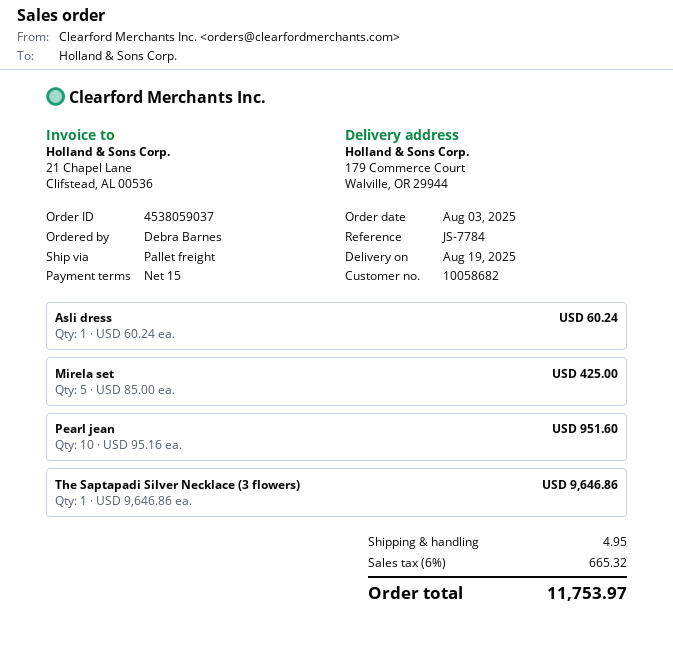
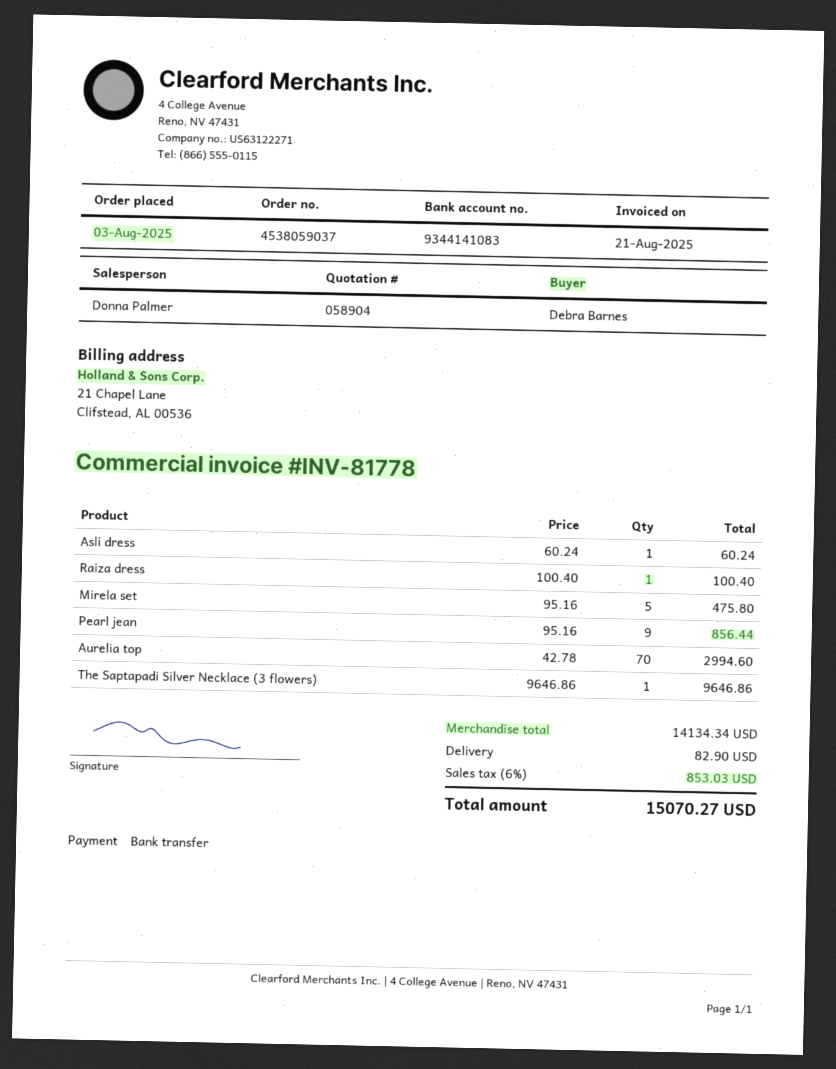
Mirela set: 5 x 85.00 = 425.00 -> 5 x 95.16 = 475.80
Pearl jean: 10 x 95.16 = 951.60 -> 9 x 95.16 = 856.44
Raiza dress: none -> 1 x 100.40 = 100.40
Aurelia top: none -> 70 x 42.78 = 2994.60
shipping: 4.95 -> 82.90
tax: 6% = 665.32 -> 6% = 853.03
total: 11753.97 -> 15070.27

